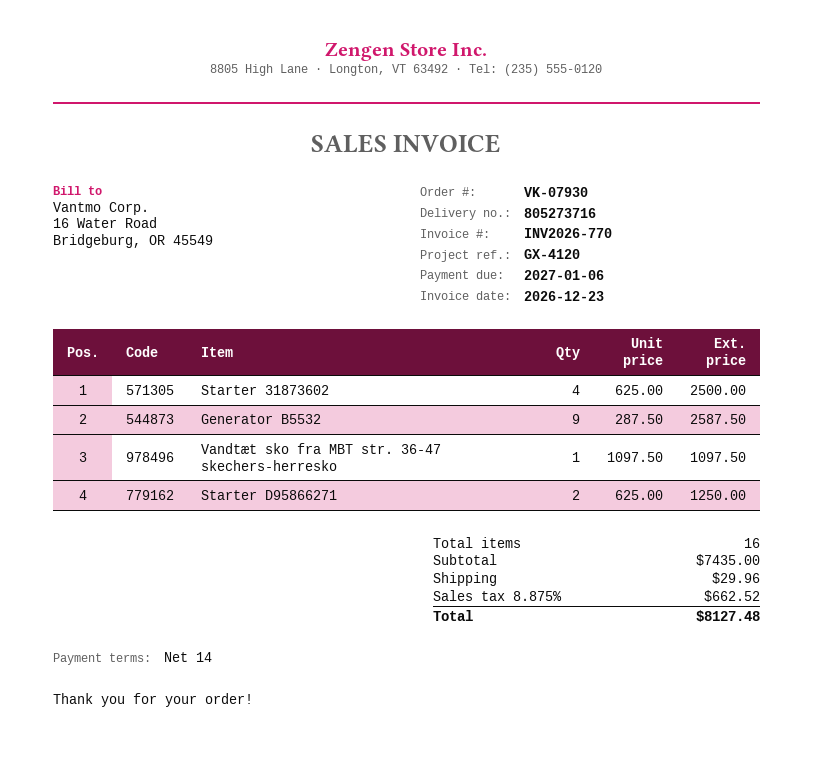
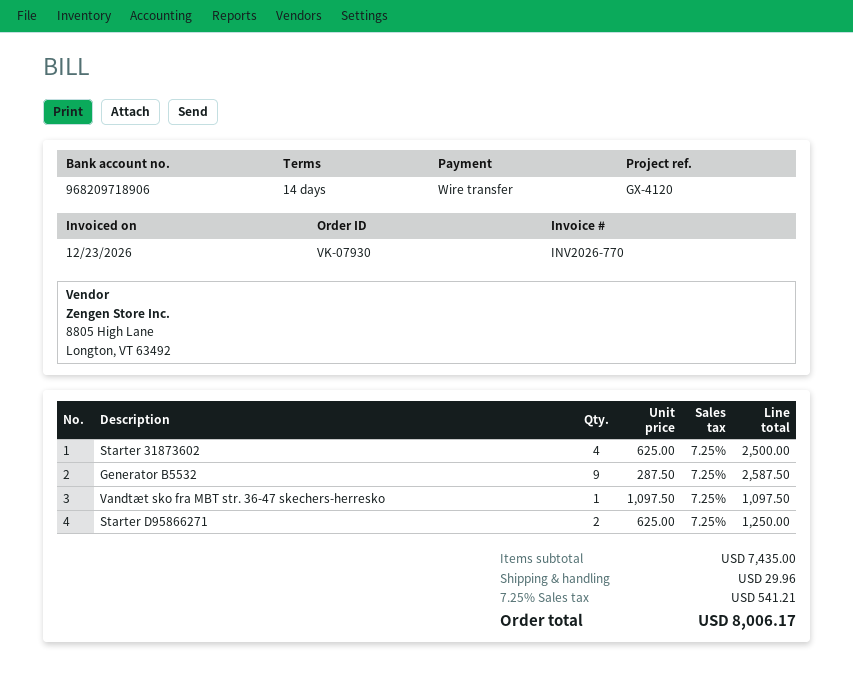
tax: 8.875% = 662.52 -> 7.25% = 541.21
total: 8127.48 -> 8006.17

